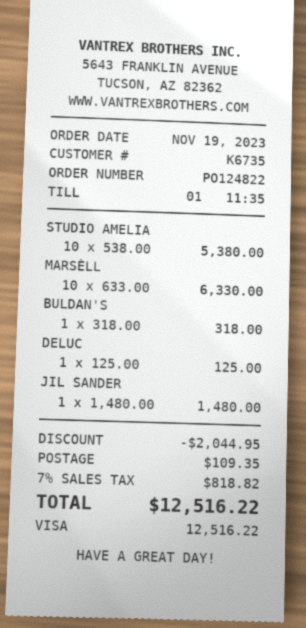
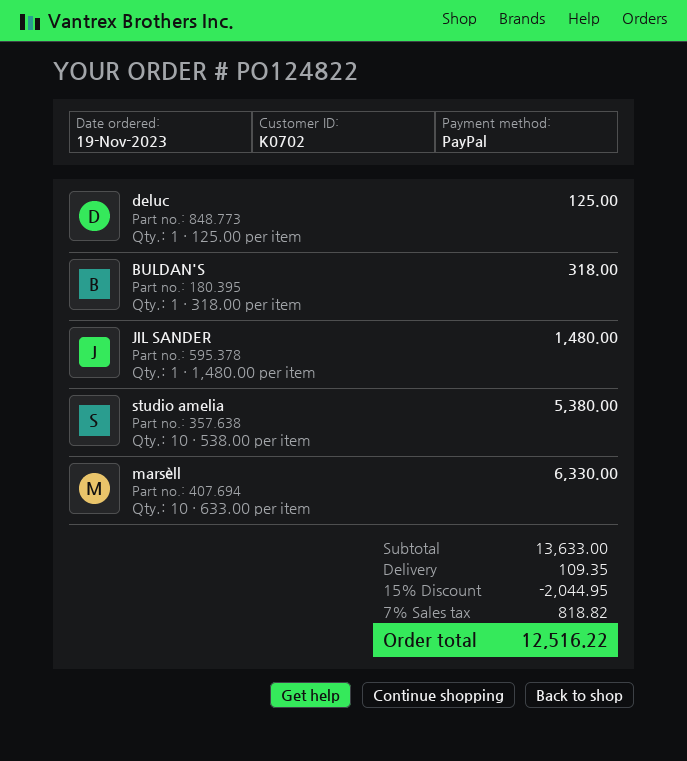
customer number: K6735 -> K0702
payment method: Visa -> PayPal

